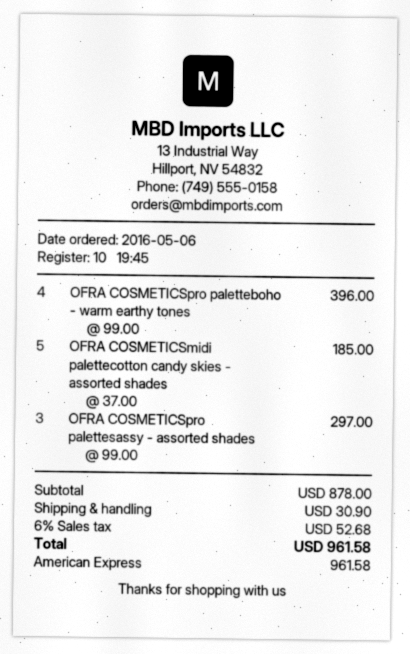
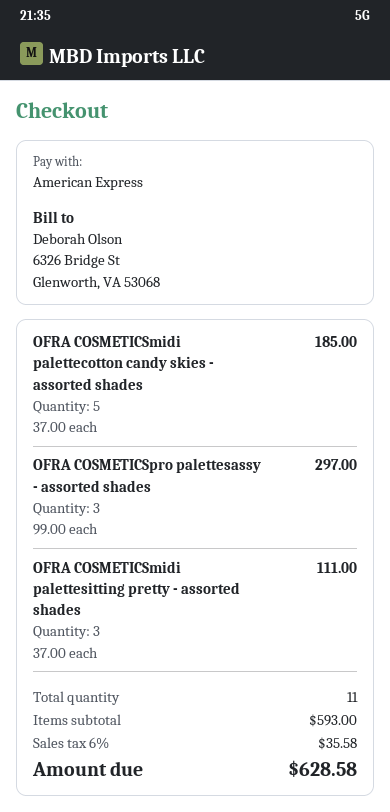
OFRA COSMETICSpro paletteboho - warm earthy tones: 4 x 99.00 = 396.00 -> none
OFRA COSMETICSmidi palettesitting pretty - assorted shades: none -> 3 x 37.00 = 111.00
subtotal: 878.00 -> 593.00
shipping: 30.90 -> none
tax: 6% = 52.68 -> 6% = 35.58
total: 961.58 -> 628.58

